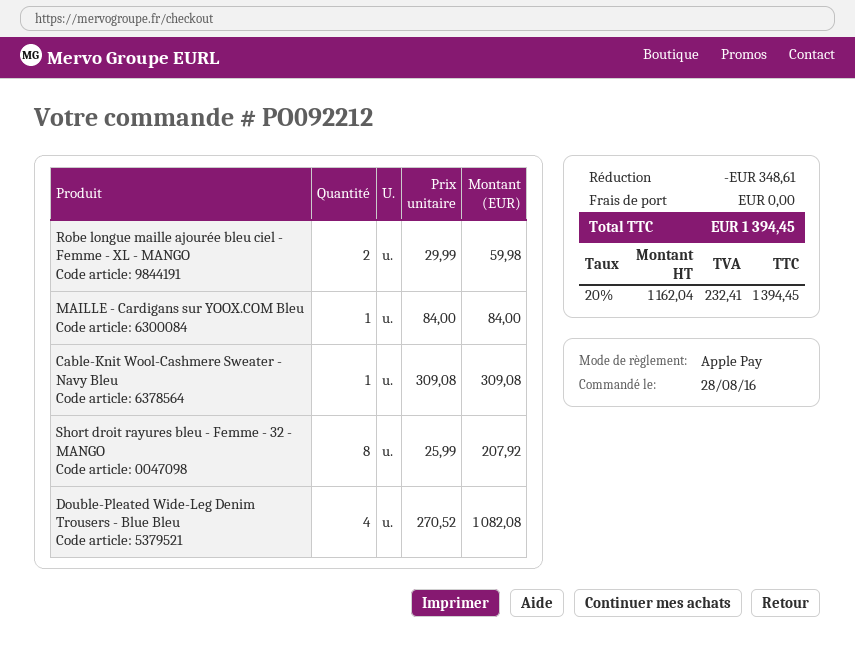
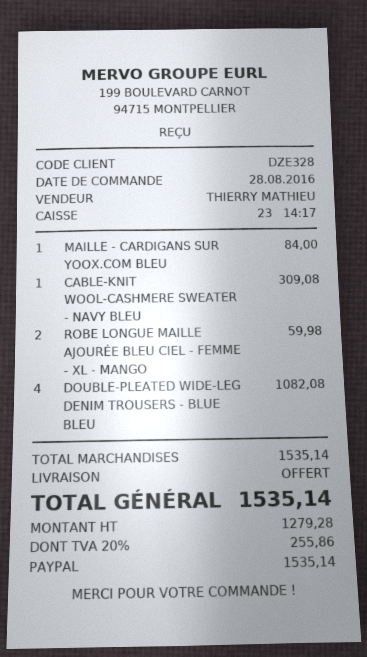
payment method: Apple Pay -> PayPal
Short droit rayures bleu - Femme - 32 - MANGO: 8 for 207.92 -> none
discount: 348.61 -> none
net: 1162.04 -> 1279.28
tax: 20% = 232.41 -> 20% = 255.86
total: 1394.45 -> 1535.14

